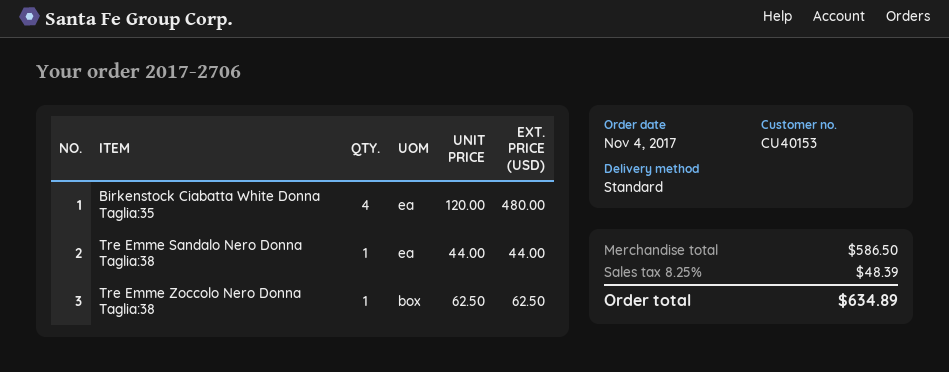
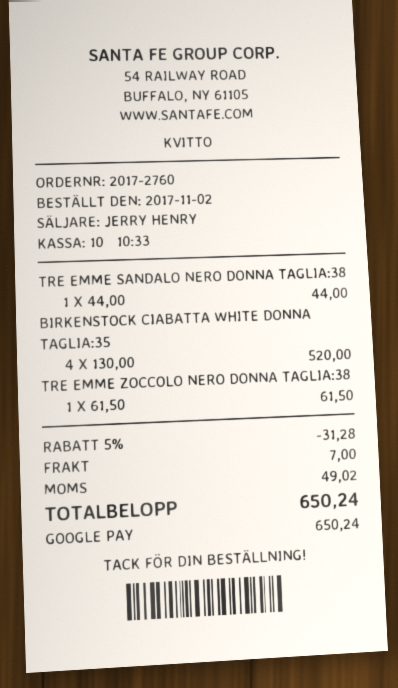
order number: 2017-2706 -> 2017-2760
order date: 2017-11-04 -> 2017-11-02
Birkenstock Ciabatta White Donna Taglia:35: 4 x 120.00 = 480.00 -> 4 x 130.00 = 520.00
Tre Emme Zoccolo Nero Donna Taglia:38: 1 x 62.50 = 62.50 -> 1 x 61.50 = 61.50
discount: none -> 5% = 31.28
shipping: none -> 7.00
tax: 48.39 -> 49.02
total: 634.89 -> 650.24

